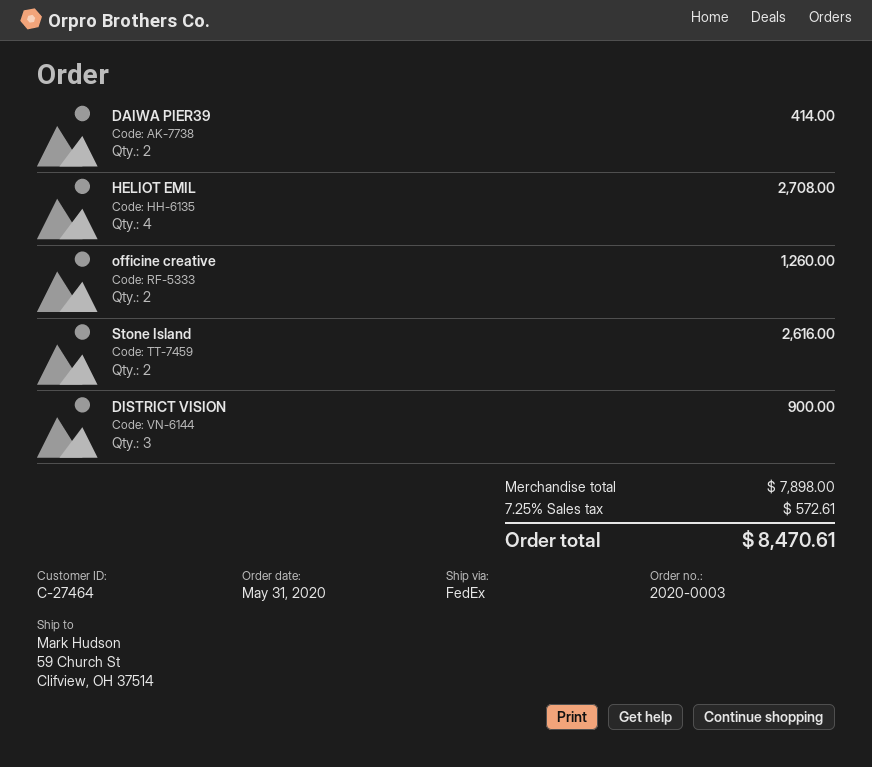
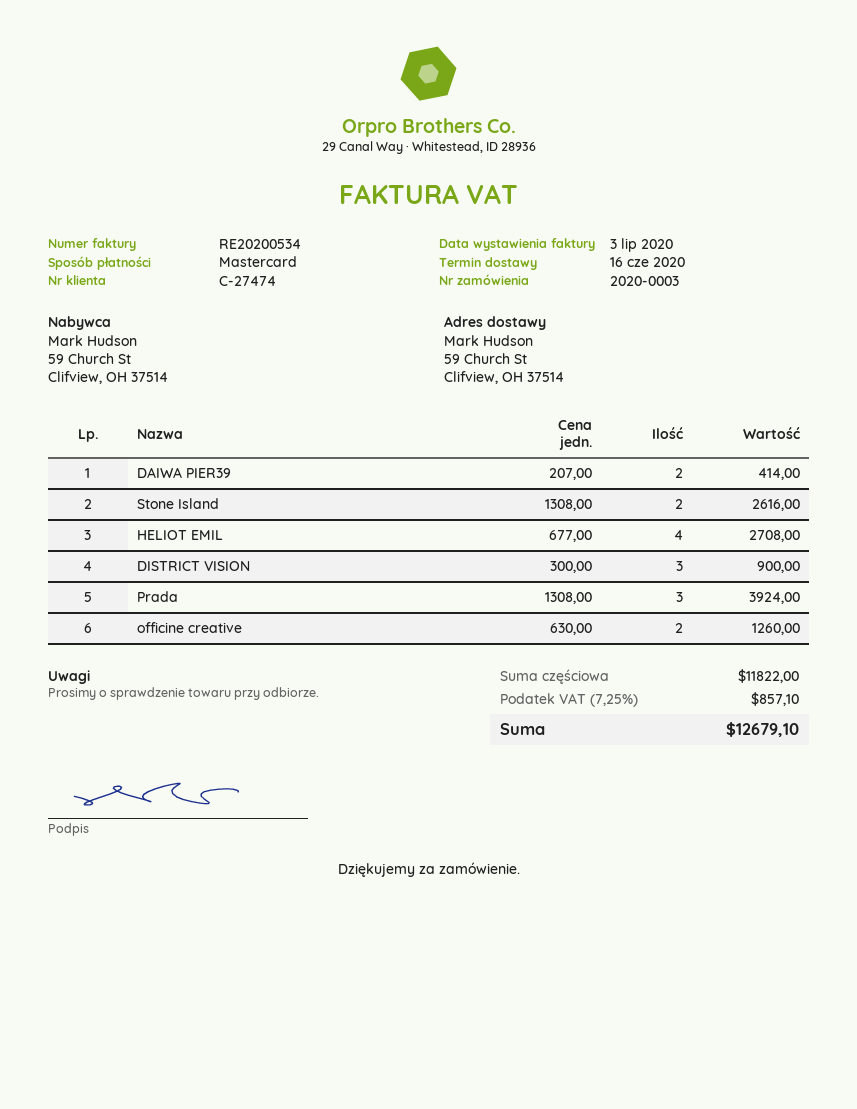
customer number: C-27464 -> C-27474
Prada: none -> 3 for 3924.00
subtotal: 7898.00 -> 11822.00
tax: 7.25% = 572.61 -> 7.25% = 857.10
total: 8470.61 -> 12679.10

